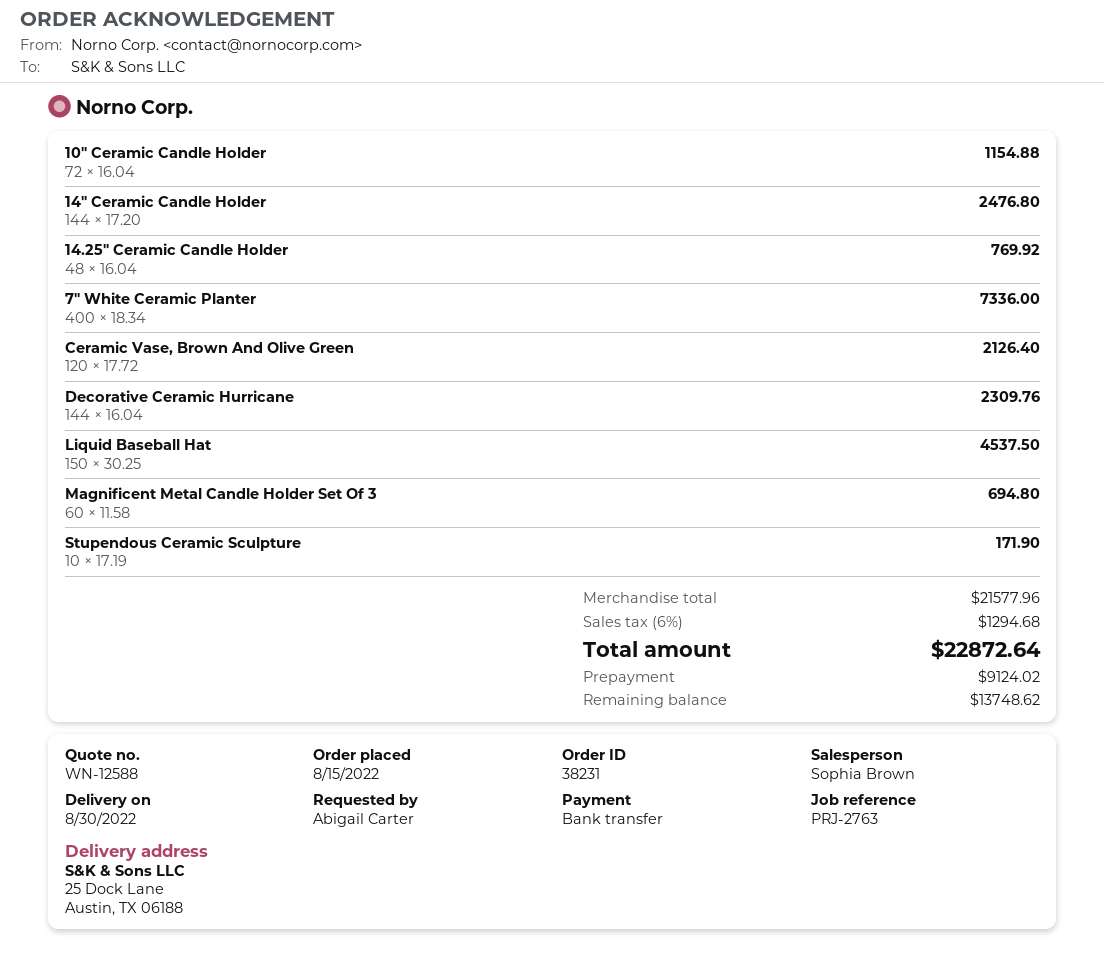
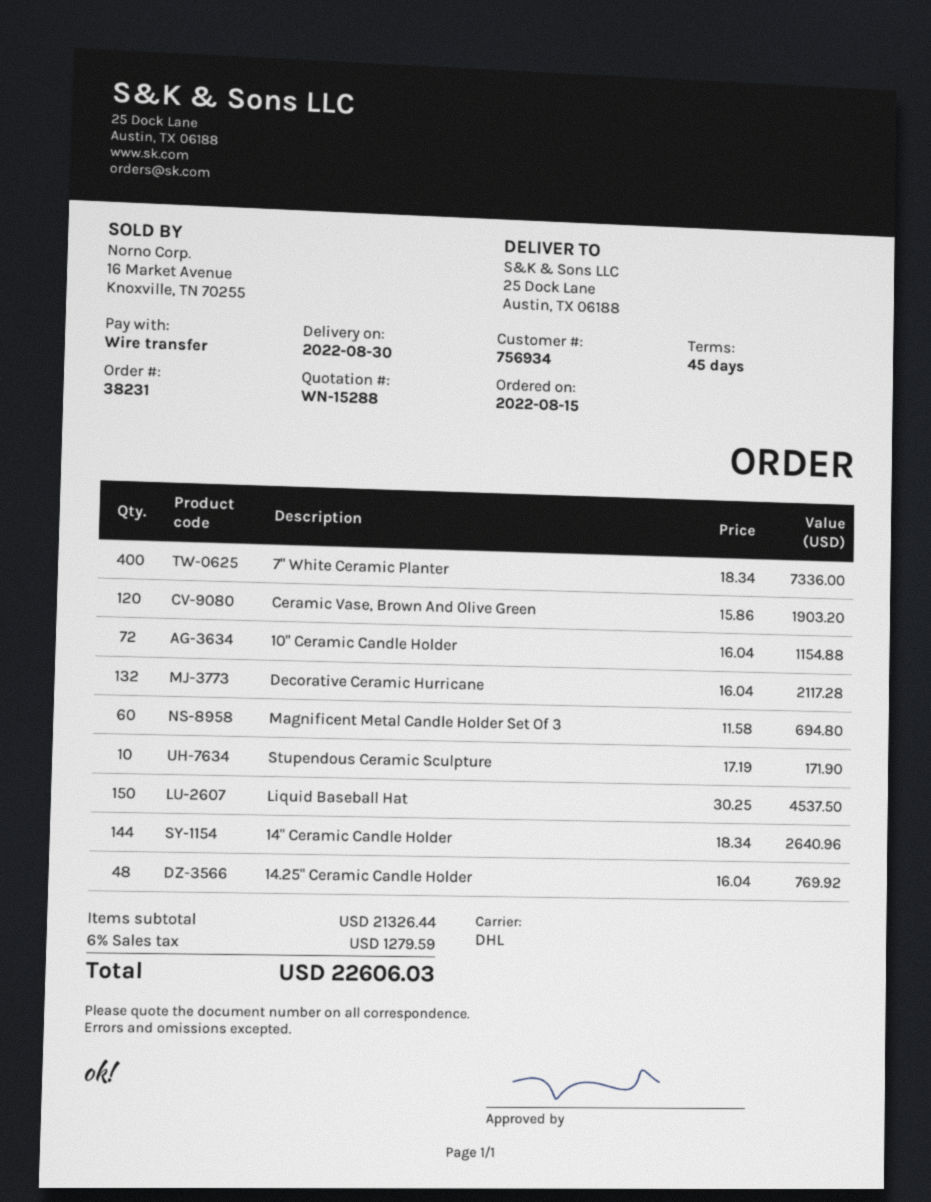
quote number: WN-12588 -> WN-15288
14" Ceramic Candle Holder: 144 x 17.20 = 2476.80 -> 144 x 18.34 = 2640.96
Ceramic Vase, Brown And Olive Green: 120 x 17.72 = 2126.40 -> 120 x 15.86 = 1903.20
Decorative Ceramic Hurricane: 144 x 16.04 = 2309.76 -> 132 x 16.04 = 2117.28
subtotal: 21577.96 -> 21326.44
tax: 6% = 1294.68 -> 6% = 1279.59
total: 22872.64 -> 22606.03

